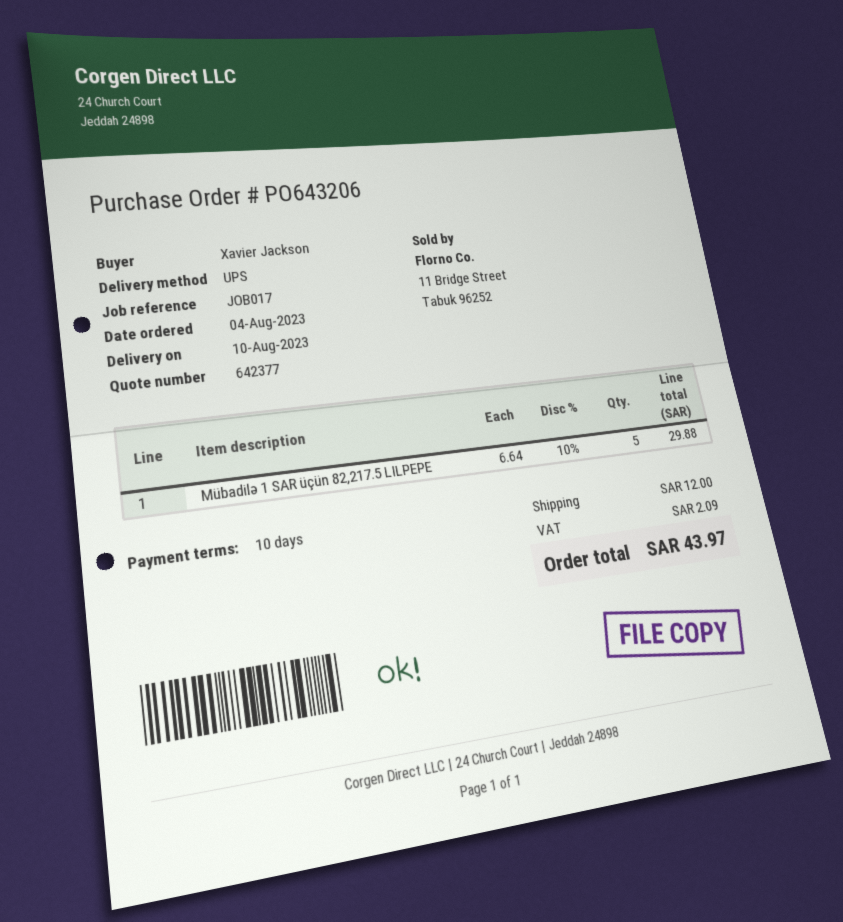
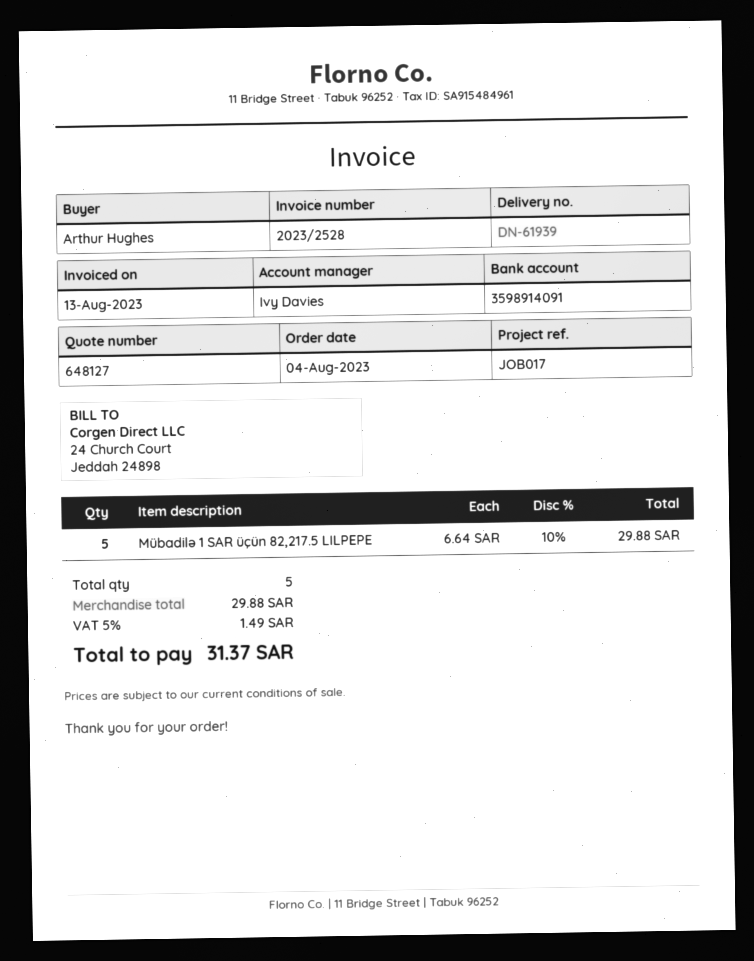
quote number: 642377 -> 648127
ordered by: Xavier Jackson -> Arthur Hughes
shipping: 12.00 -> none
tax: 2.09 -> 1.49
total: 43.97 -> 31.37

